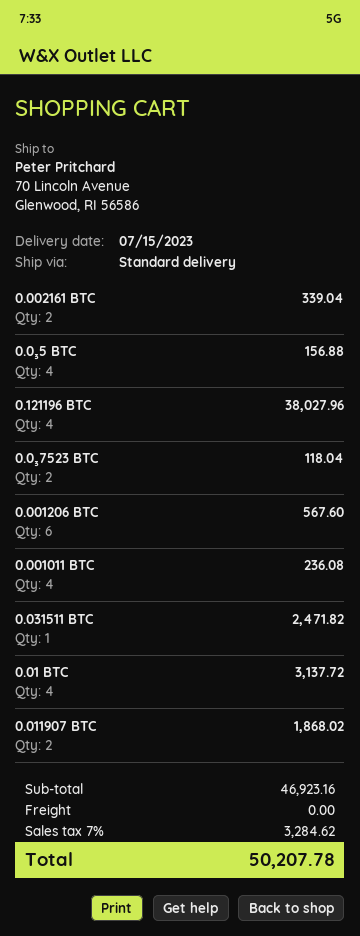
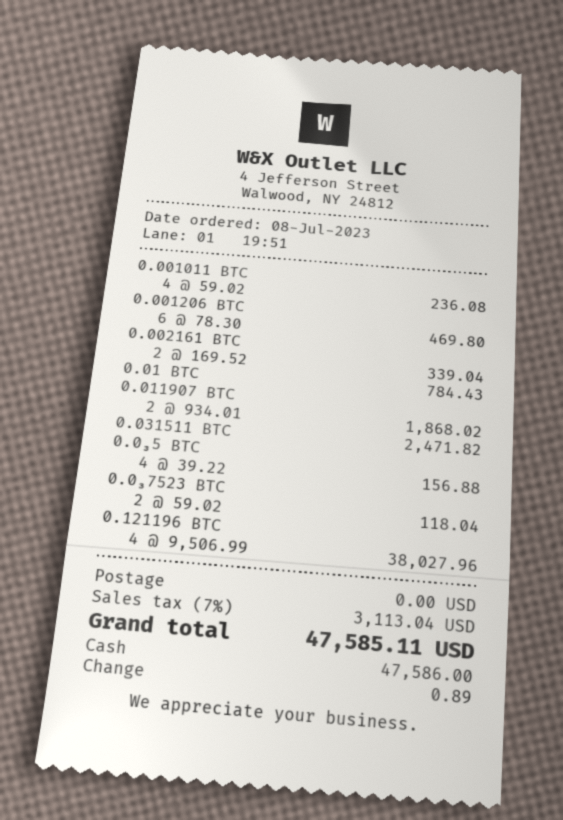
0.001206 BTC: 6 for 567.60 -> 6 for 469.80
0.01 BTC: 4 for 3137.72 -> 1 for 784.43
tax: 7% = 3284.62 -> 7% = 3113.04
total: 50207.78 -> 47585.11

